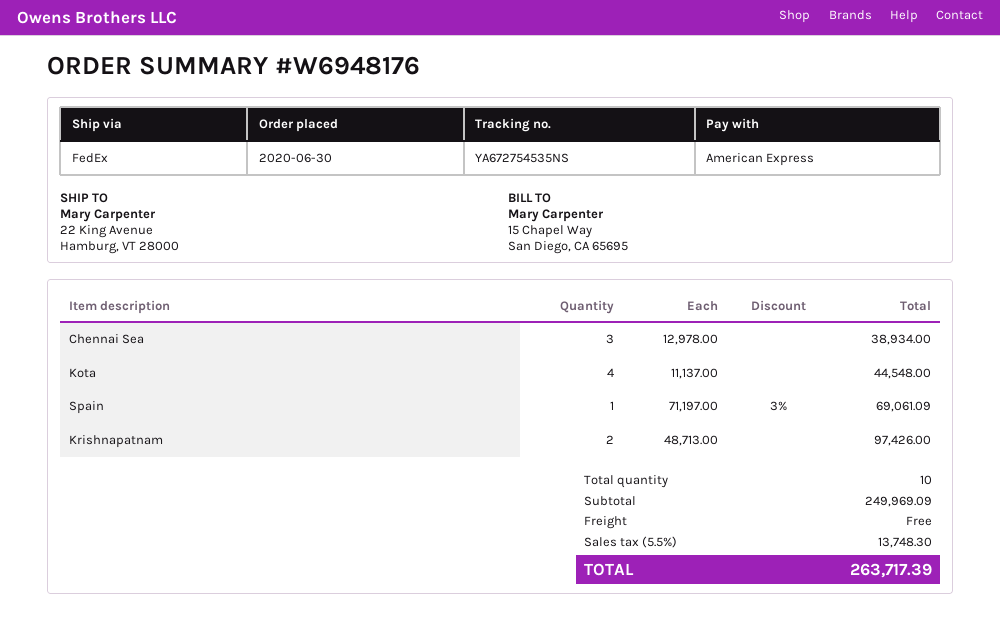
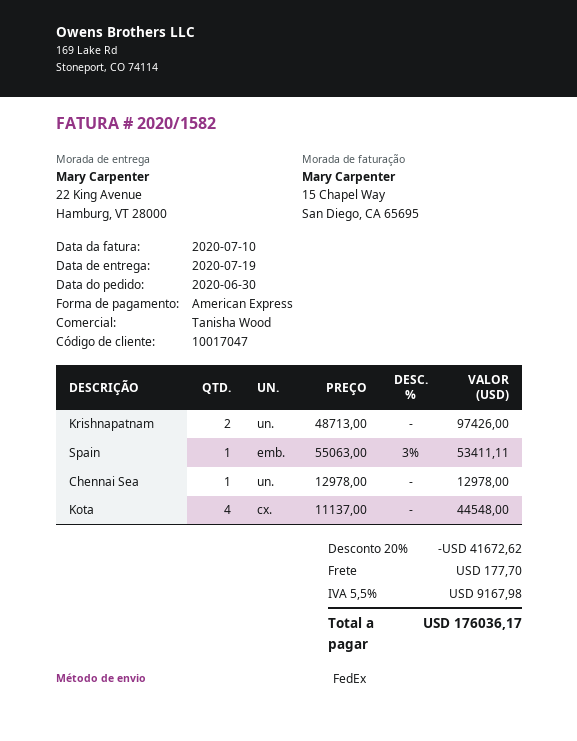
Chennai Sea: 3 x 12978.00 = 38934.00 -> 1 x 12978.00 = 12978.00
Spain: 1 x 71197.00 - 3% = 69061.09 -> 1 x 55063.00 - 3% = 53411.11
discount: none -> 20% = 41672.62
shipping: 0.00 -> 177.70
tax: 5.5% = 13748.30 -> 5.5% = 9167.98
total: 263717.39 -> 176036.17

